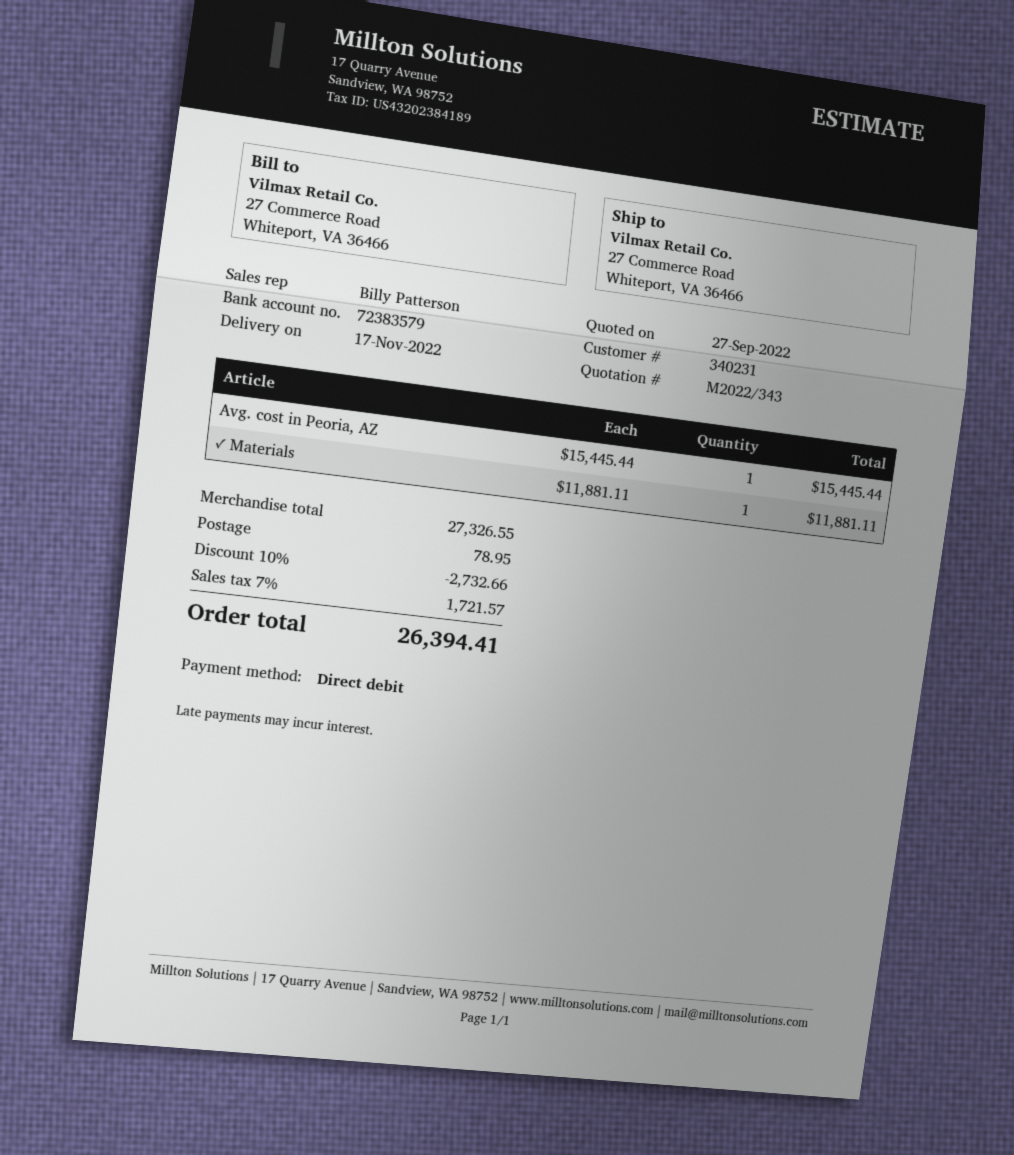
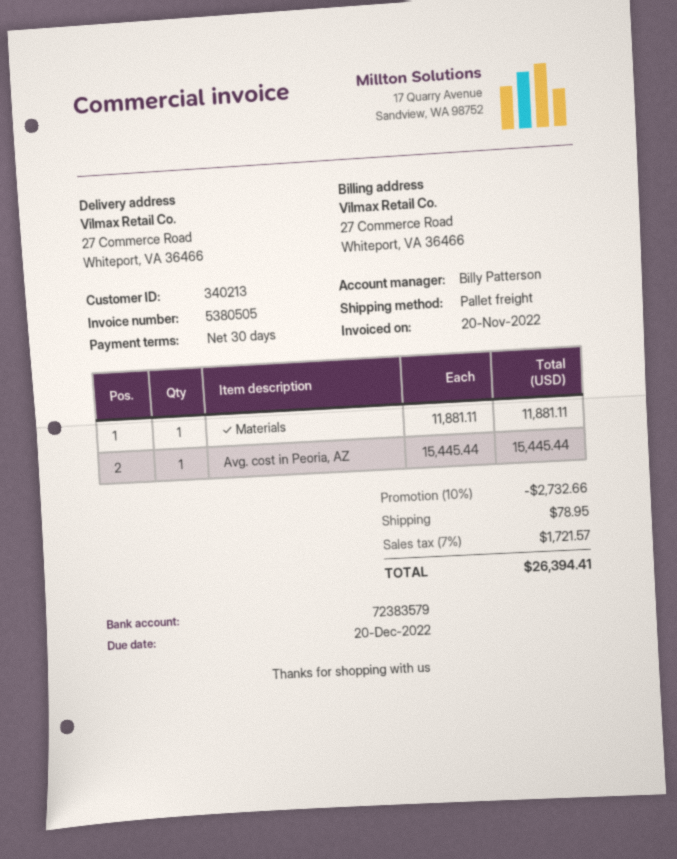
customer number: 340231 -> 340213

